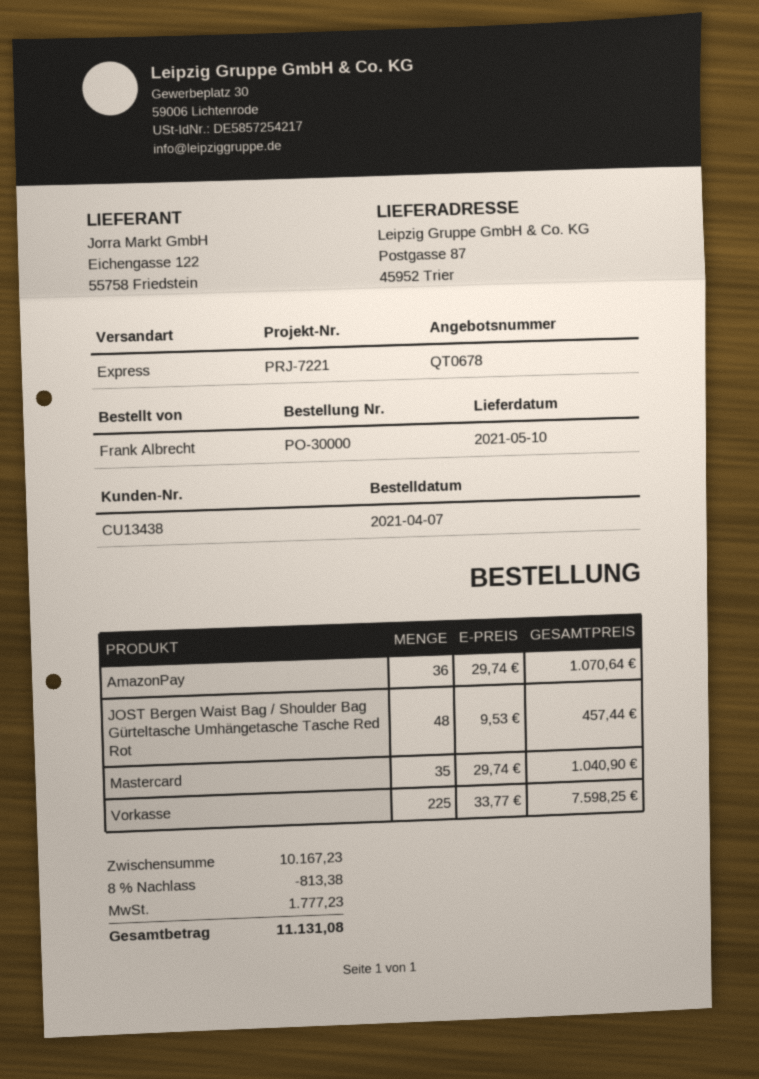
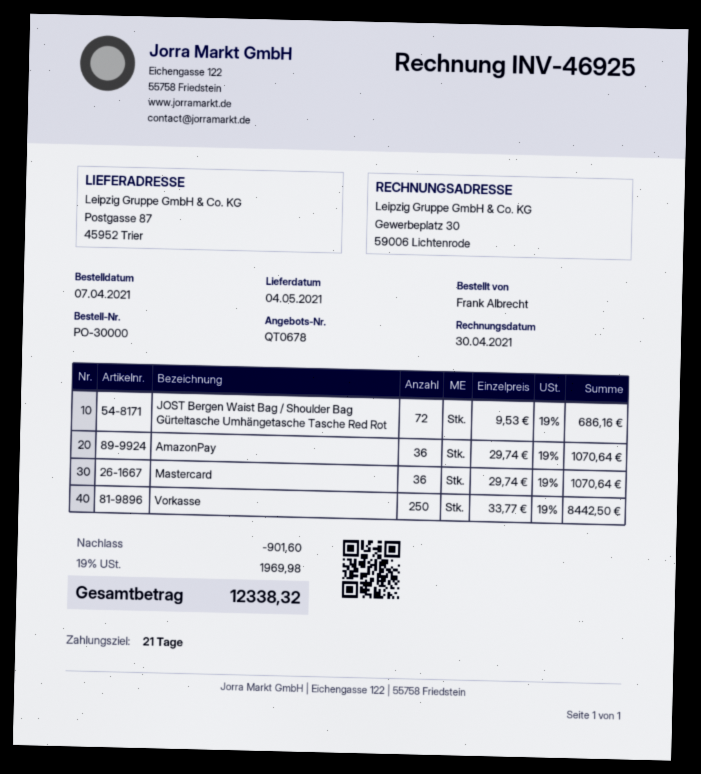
delivery date: 2021-05-10 -> 2021-05-04
JOST Bergen Waist Bag / Shoulder Bag Gürteltasche Umhängetasche Tasche Red Rot: 48 x 9.53 = 457.44 -> 72 x 9.53 = 686.16
Mastercard: 35 x 29.74 = 1040.90 -> 36 x 29.74 = 1070.64
Vorkasse: 225 x 33.77 = 7598.25 -> 250 x 33.77 = 8442.50
discount: 813.38 -> 901.60
tax: 1777.23 -> 1969.98
total: 11131.08 -> 12338.32

